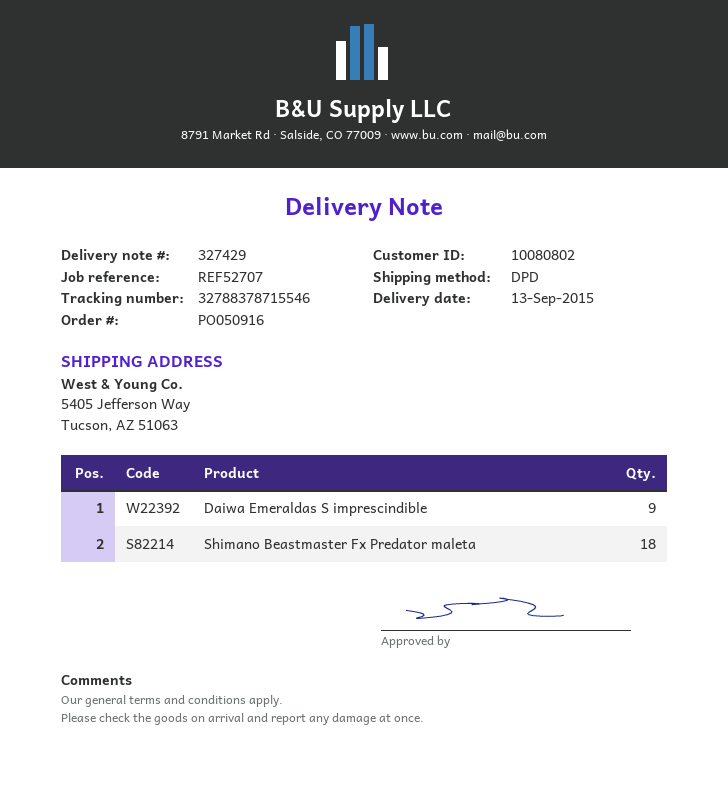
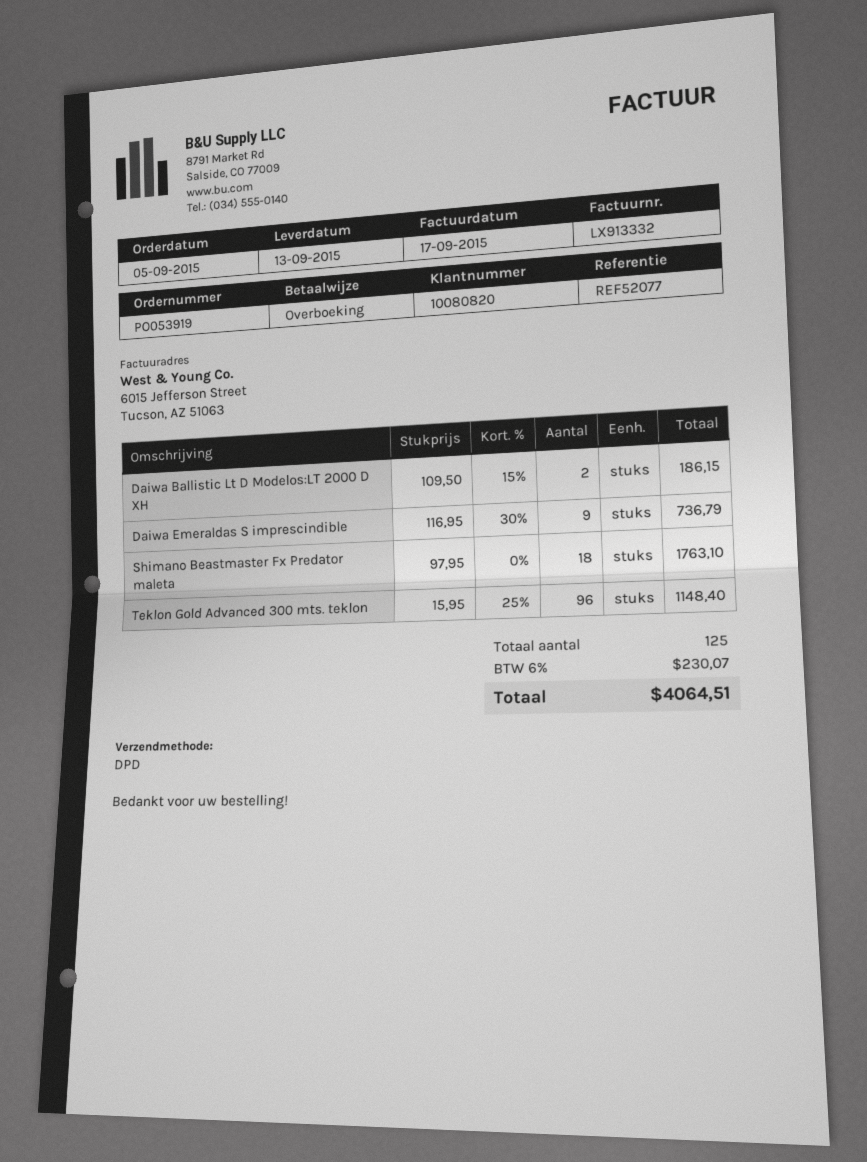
order number: PO050916 -> PO053919
customer number: 10080802 -> 10080820
reference: REF52707 -> REF52077
Daiwa Ballistic Lt D Modelos:LT 2000 D XH: none -> 2
Teklon Gold Advanced 300 mts. teklon: none -> 96

